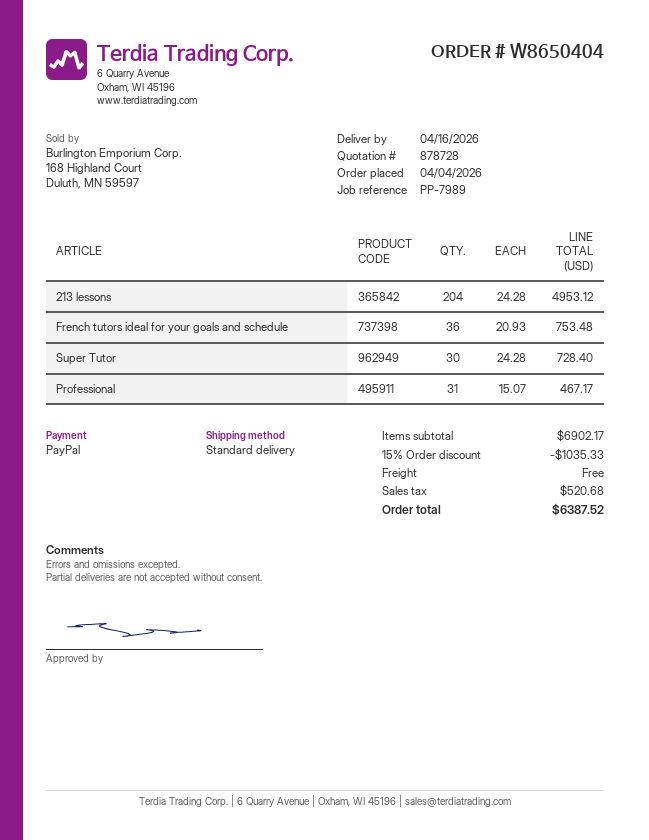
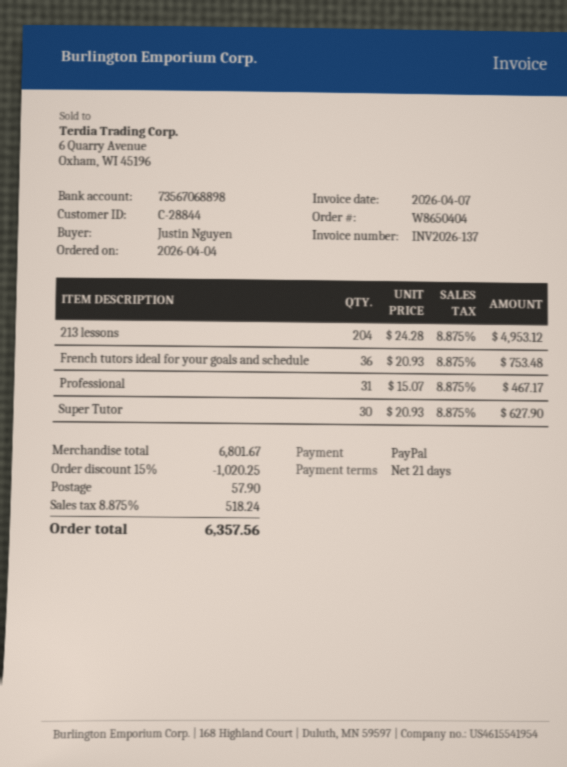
Super Tutor: 30 x 24.28 = 728.40 -> 30 x 20.93 = 627.90
subtotal: 6902.17 -> 6801.67
discount: 15% = 1035.33 -> 15% = 1020.25
shipping: 0.00 -> 57.90
tax: 520.68 -> 518.24
total: 6387.52 -> 6357.56

